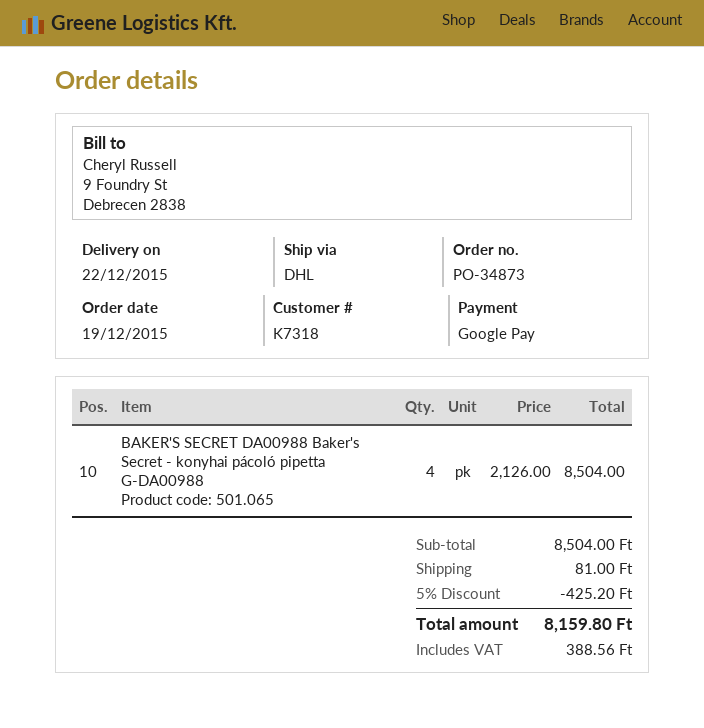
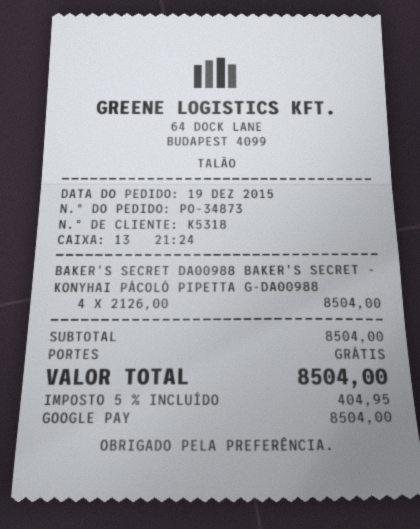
customer number: K7318 -> K5318
discount: 5% = 425.20 -> none
shipping: 81.00 -> 0.00
tax: 388.56 -> 404.95
total: 8159.80 -> 8504.00

